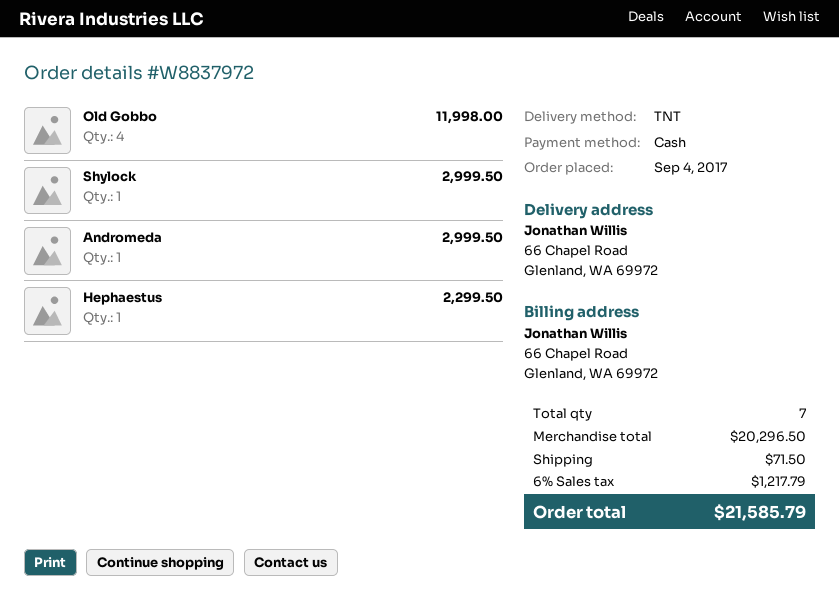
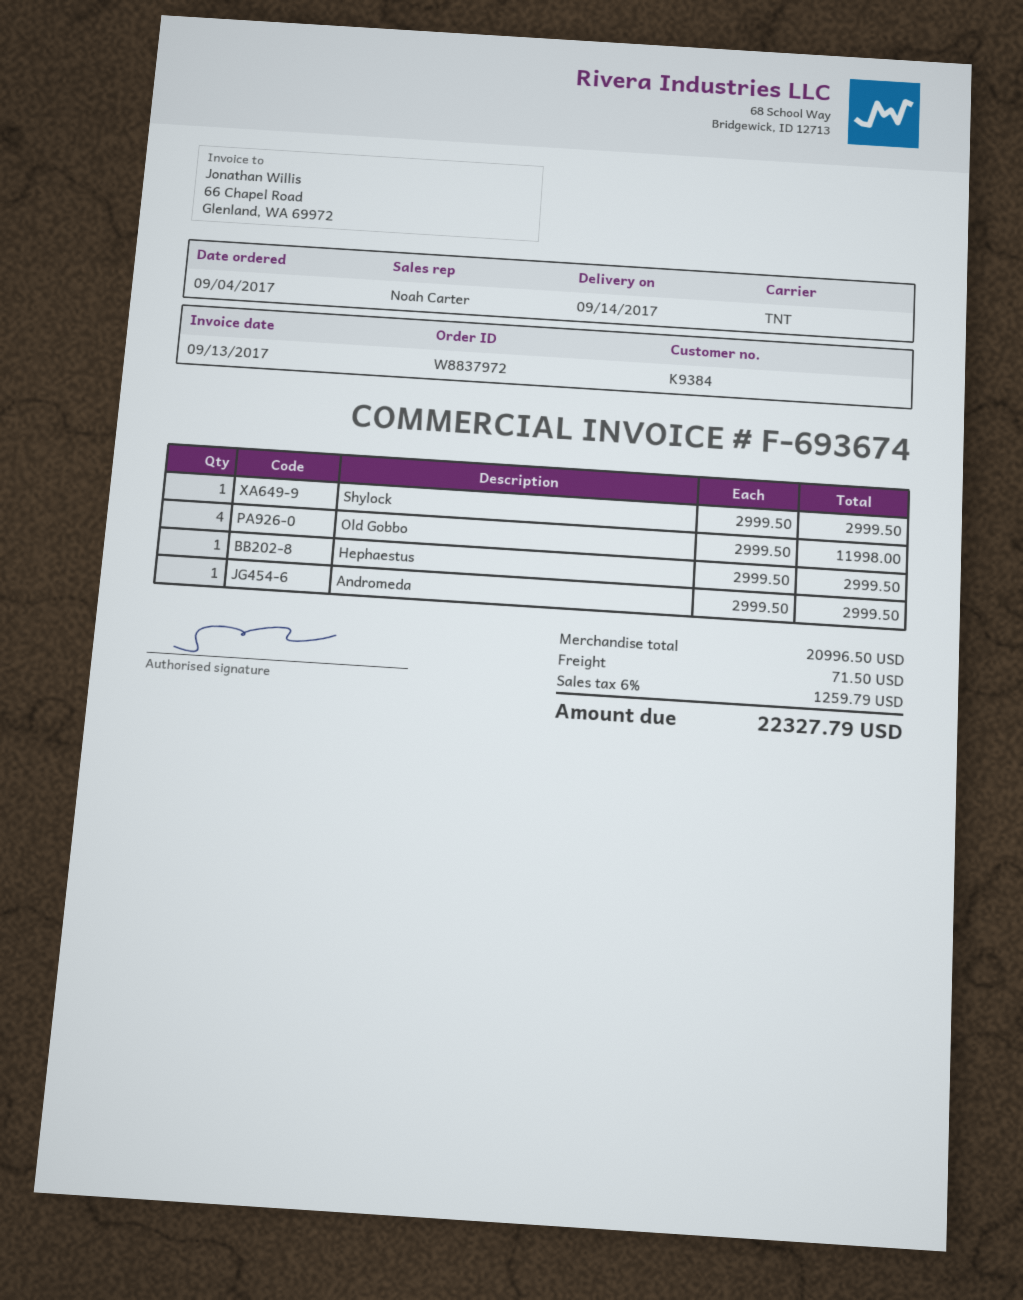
Hephaestus: 1 for 2299.50 -> 1 for 2999.50
subtotal: 20296.50 -> 20996.50
tax: 6% = 1217.79 -> 6% = 1259.79
total: 21585.79 -> 22327.79

